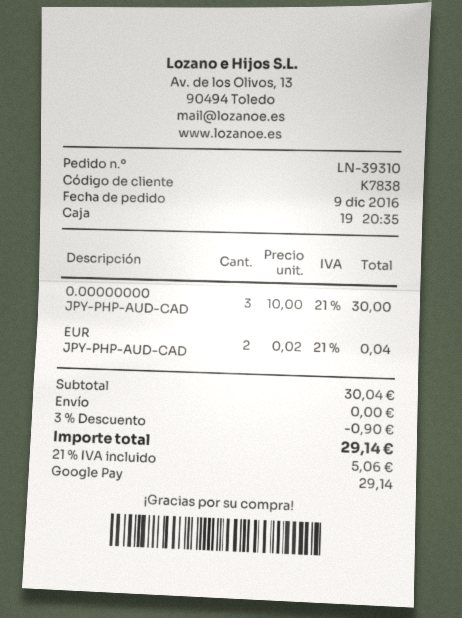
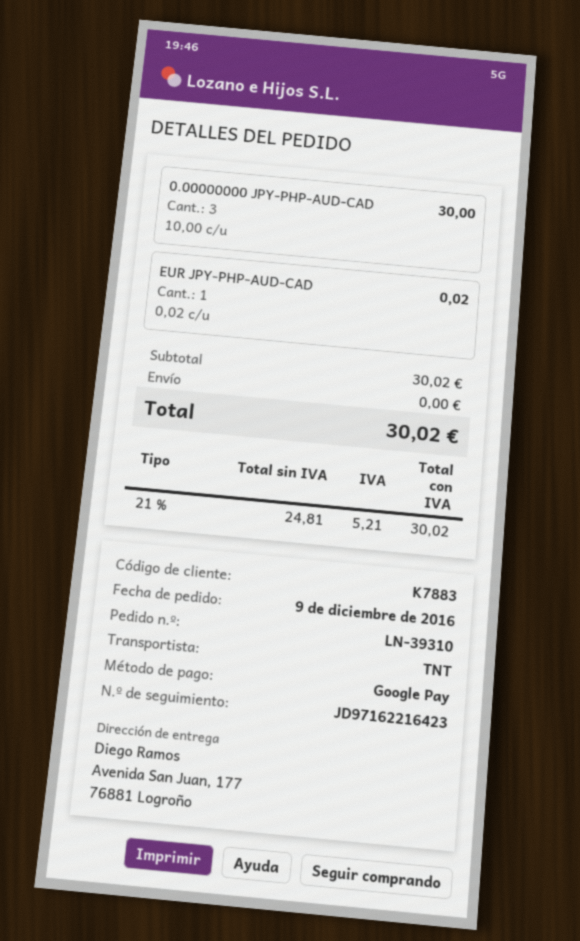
customer number: K7838 -> K7883
EUR JPY-PHP-AUD-CAD: 2 x 0.02 = 0.04 -> 1 x 0.02 = 0.02
subtotal: 30.04 -> 30.02
discount: 3% = 0.90 -> none
tax: 21% = 5.06 -> 21% = 5.21
total: 29.14 -> 30.02

